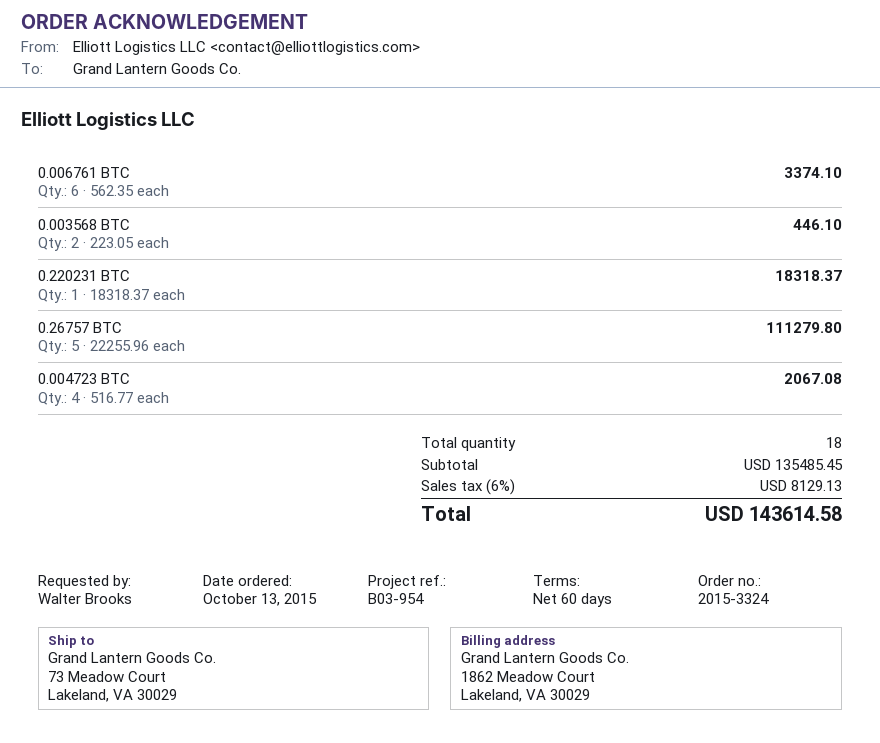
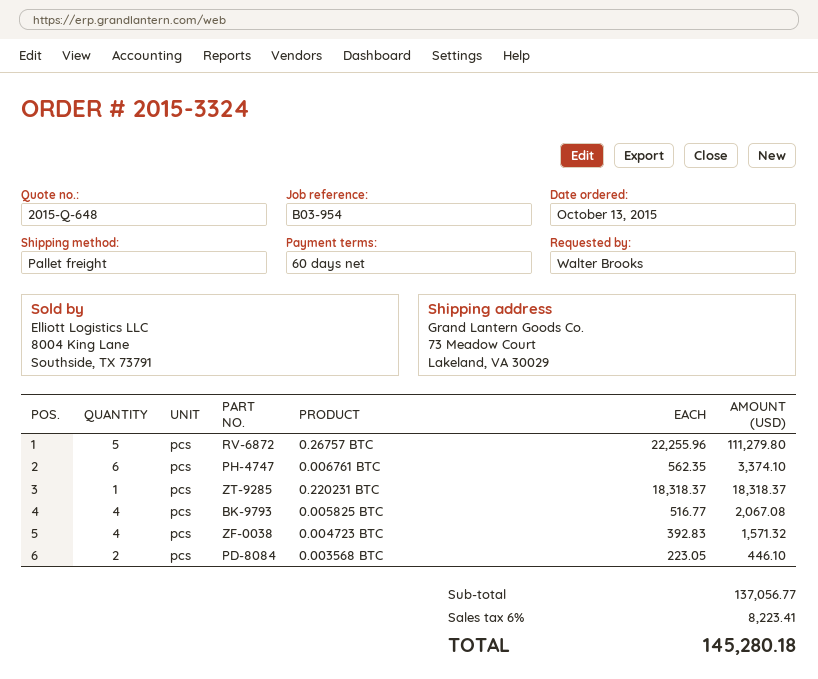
0.004723 BTC: 4 x 516.77 = 2067.08 -> 4 x 392.83 = 1571.32
0.005825 BTC: none -> 4 x 516.77 = 2067.08
subtotal: 135485.45 -> 137056.77
tax: 6% = 8129.13 -> 6% = 8223.41
total: 143614.58 -> 145280.18

